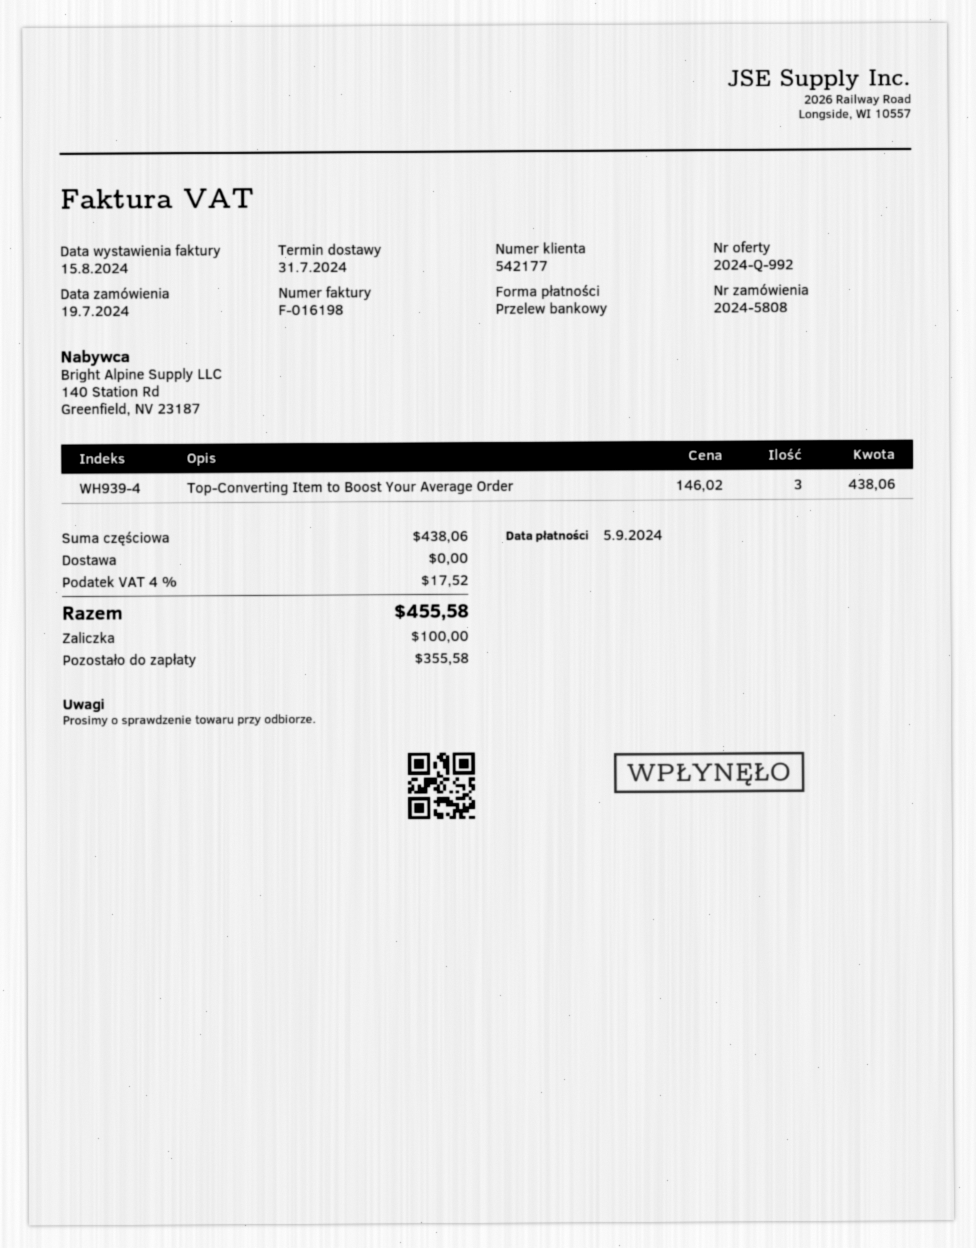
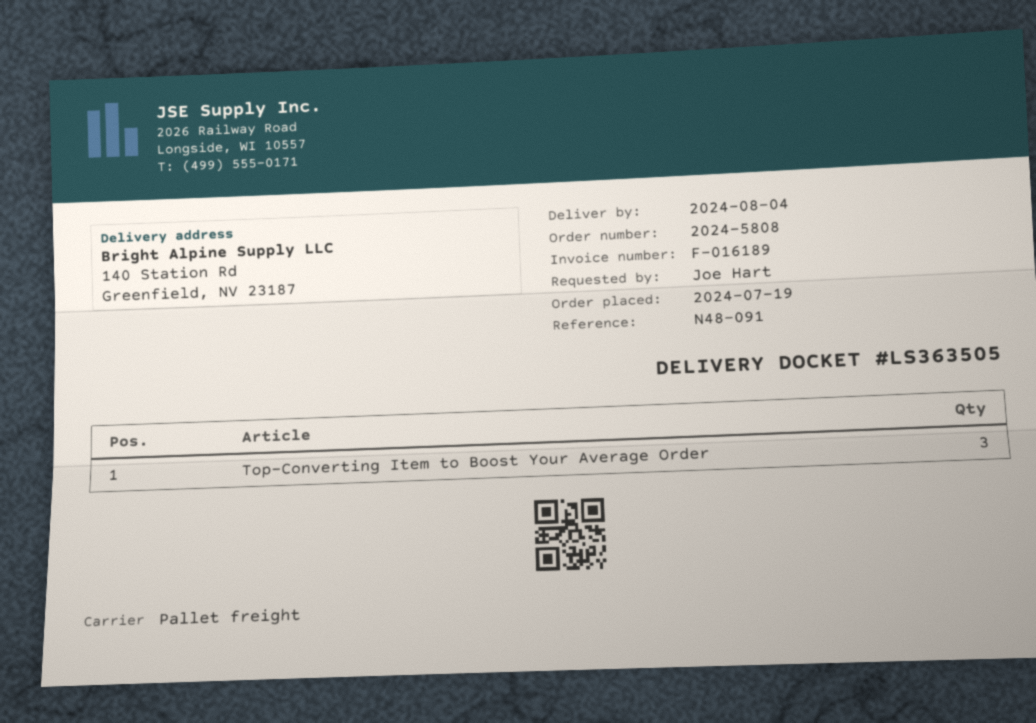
delivery date: 2024-07-31 -> 2024-08-04
invoice number: F-016198 -> F-016189

